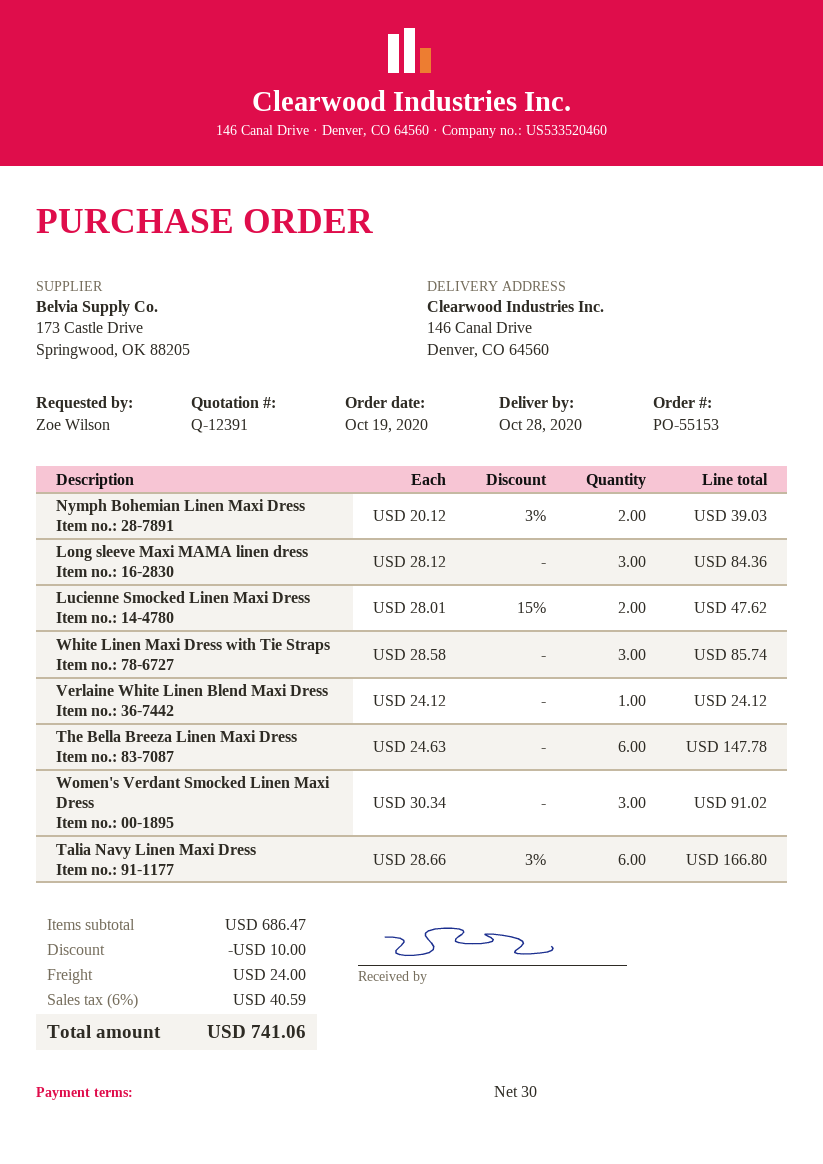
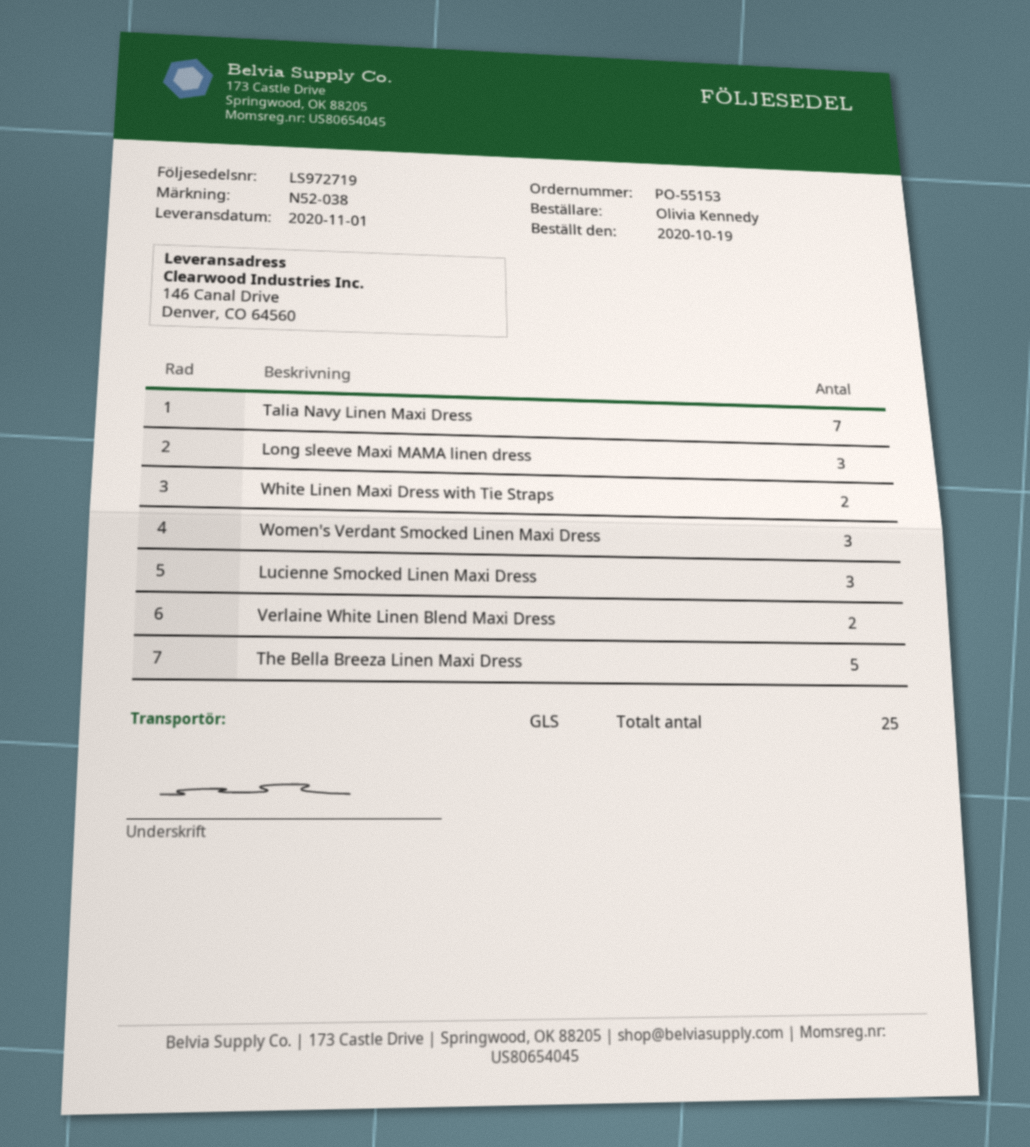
delivery date: 2020-10-28 -> 2020-11-01
ordered by: Zoe Wilson -> Olivia Kennedy
Nymph Bohemian Linen Maxi Dress: 2 -> none
Lucienne Smocked Linen Maxi Dress: 2 -> 3
White Linen Maxi Dress with Tie Straps: 3 -> 2
Verlaine White Linen Blend Maxi Dress: 1 -> 2
The Bella Breeza Linen Maxi Dress: 6 -> 5
Talia Navy Linen Maxi Dress: 6 -> 7

